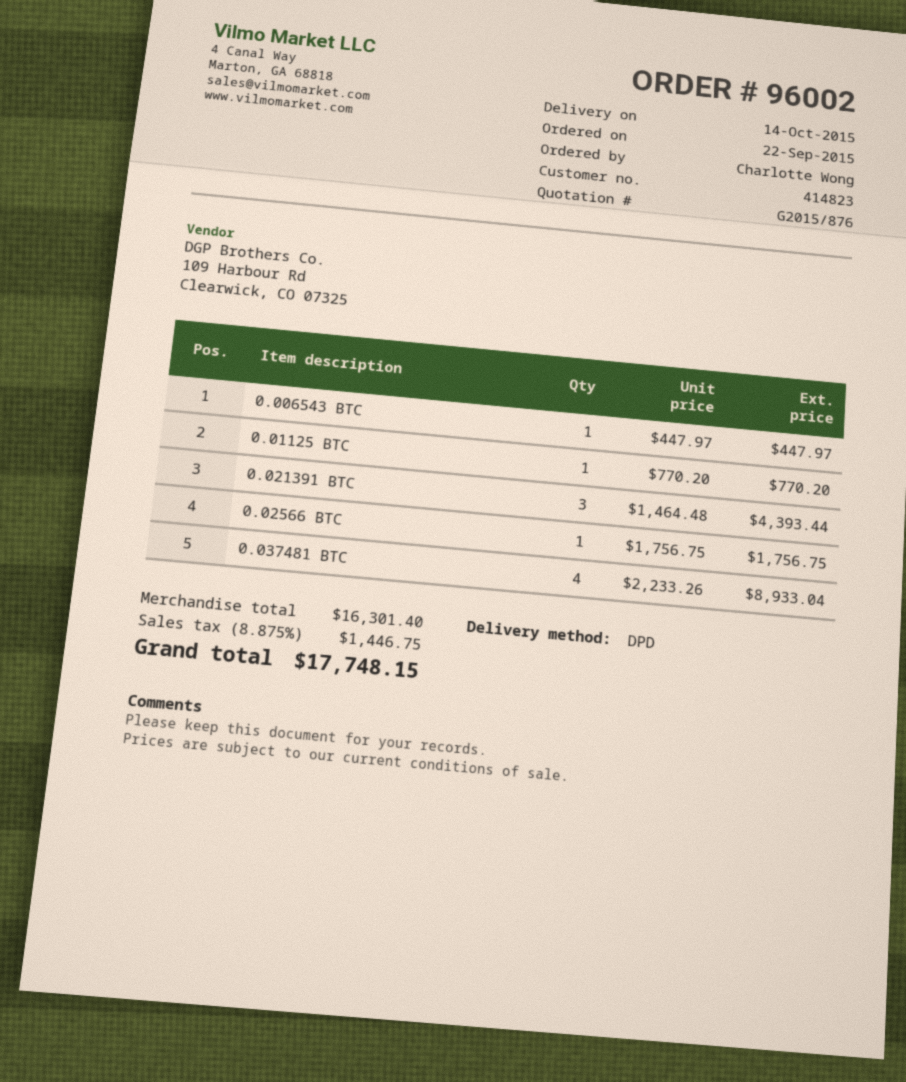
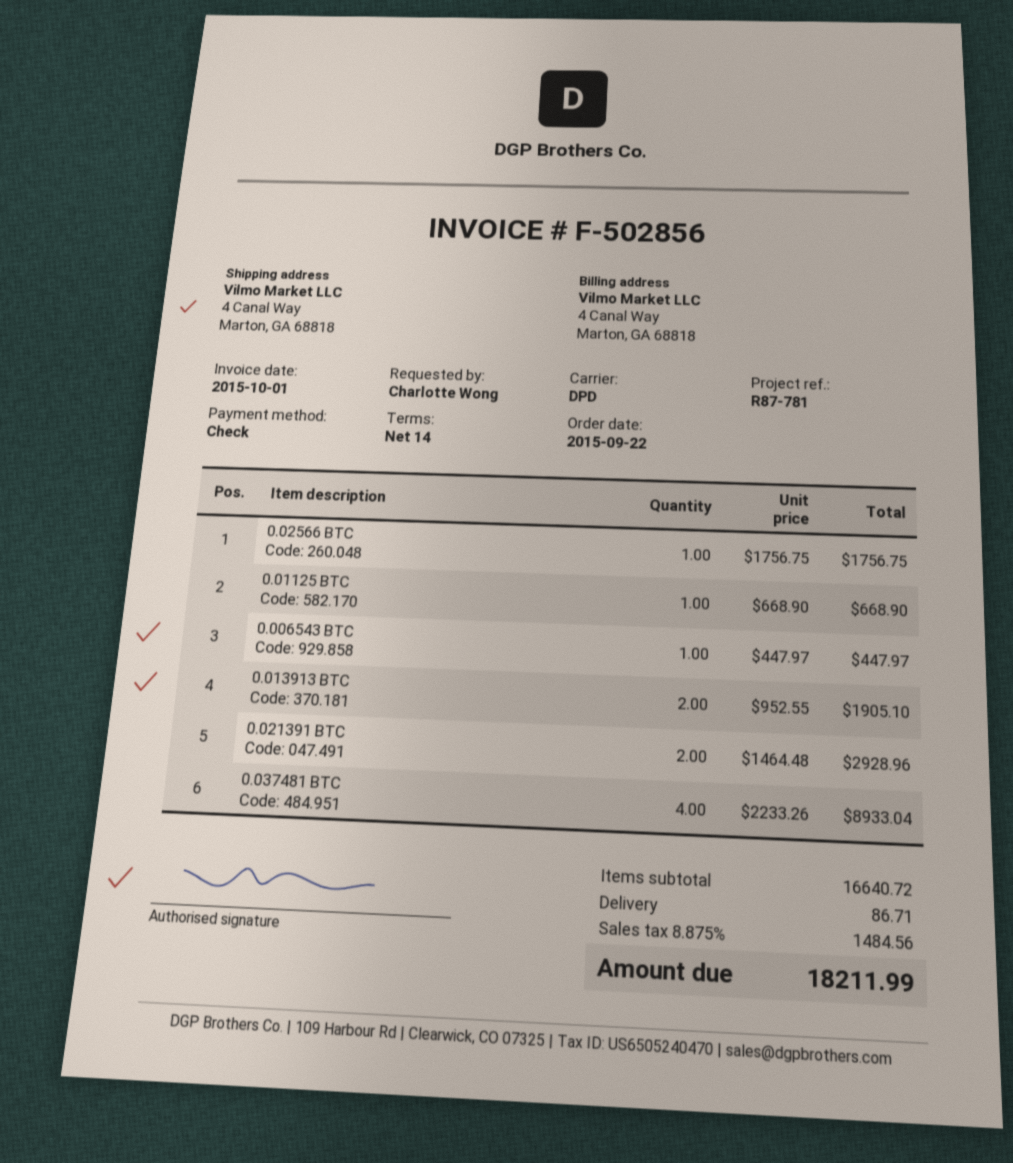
0.01125 BTC: 1 x 770.20 = 770.20 -> 1 x 668.90 = 668.90
0.021391 BTC: 3 x 1464.48 = 4393.44 -> 2 x 1464.48 = 2928.96
0.013913 BTC: none -> 2 x 952.55 = 1905.10
subtotal: 16301.40 -> 16640.72
shipping: none -> 86.71
tax: 8.875% = 1446.75 -> 8.875% = 1484.56
total: 17748.15 -> 18211.99

